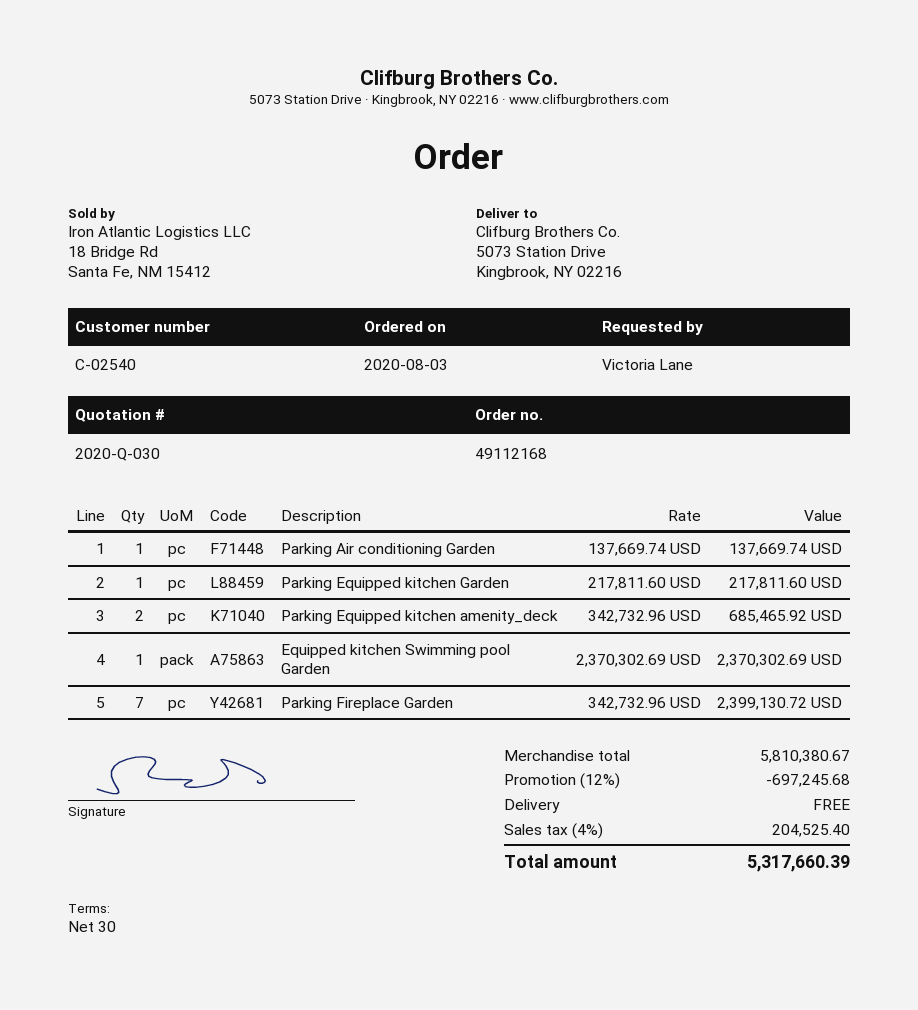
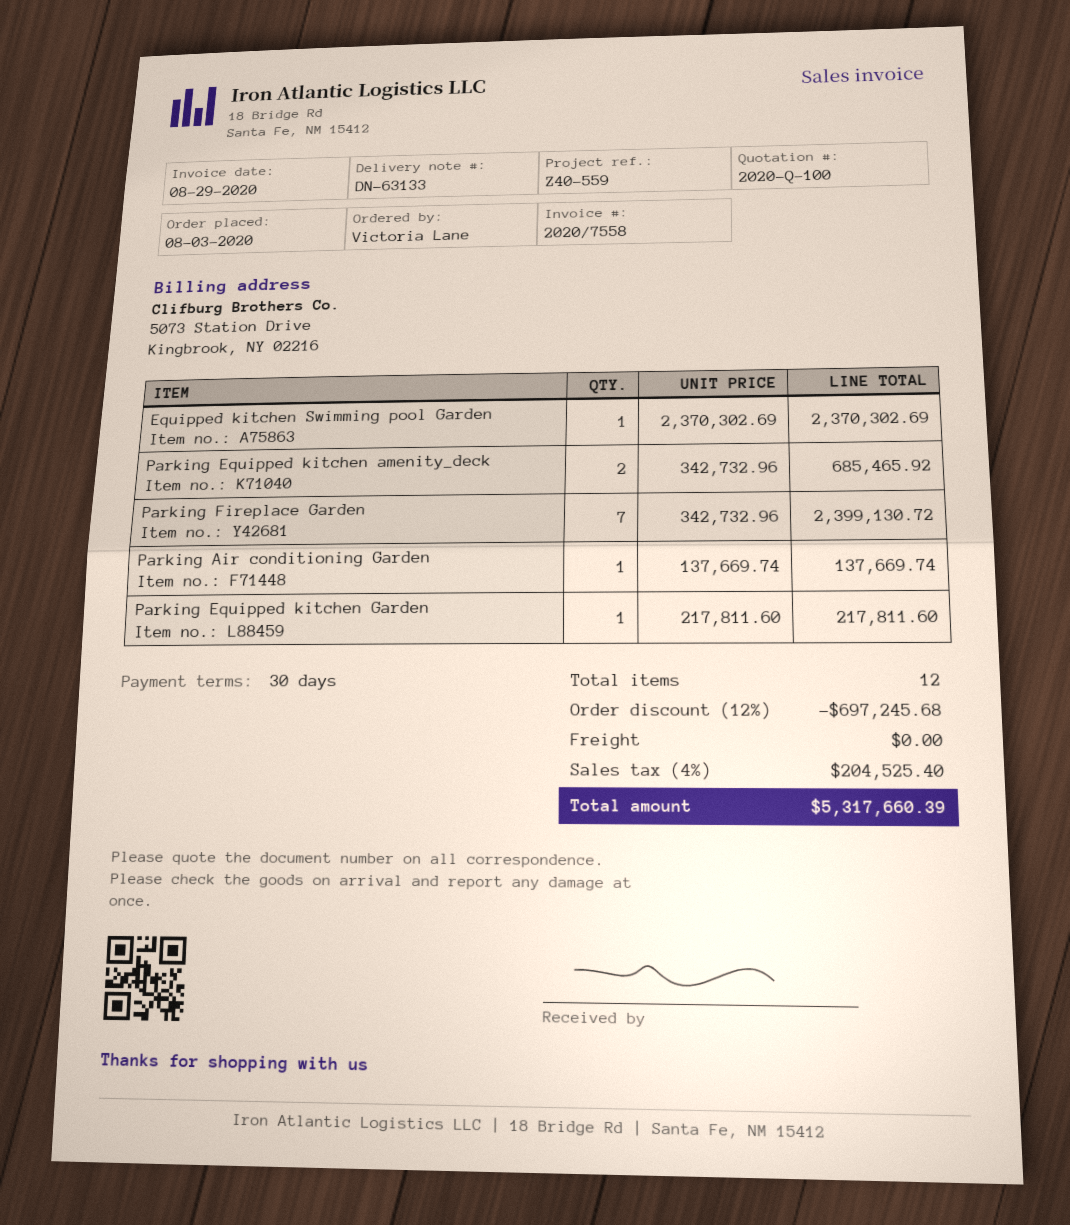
quote number: 2020-Q-030 -> 2020-Q-100

